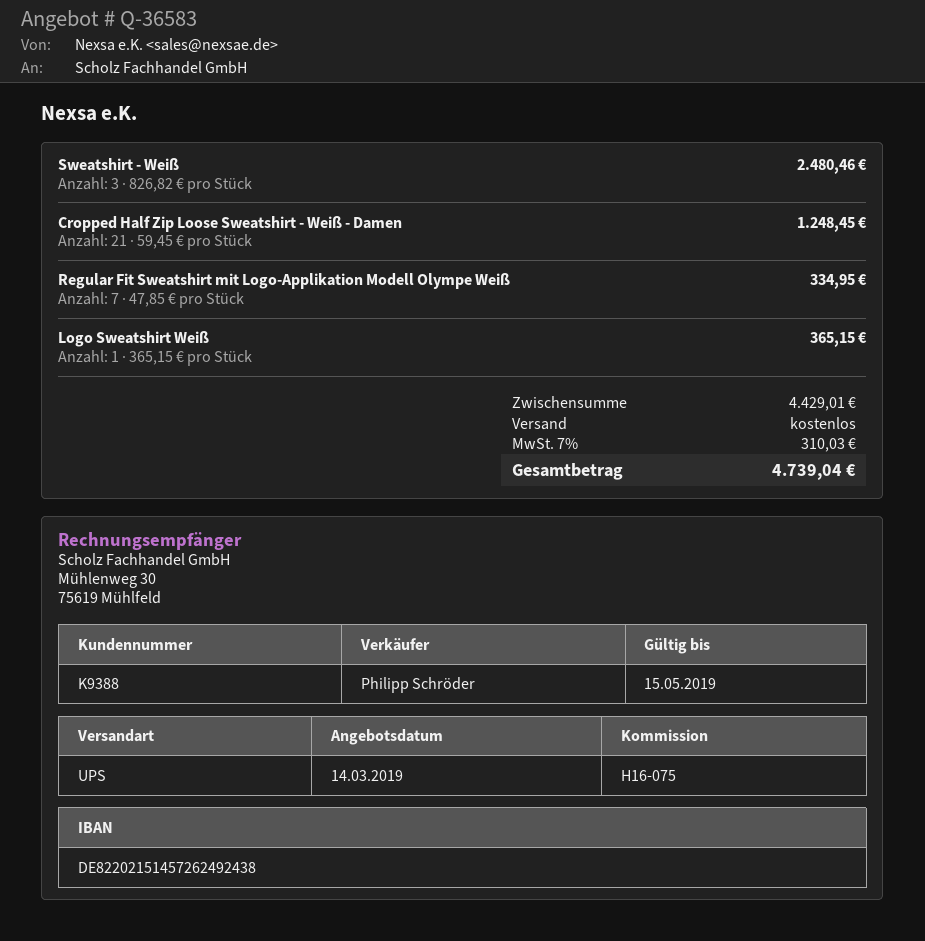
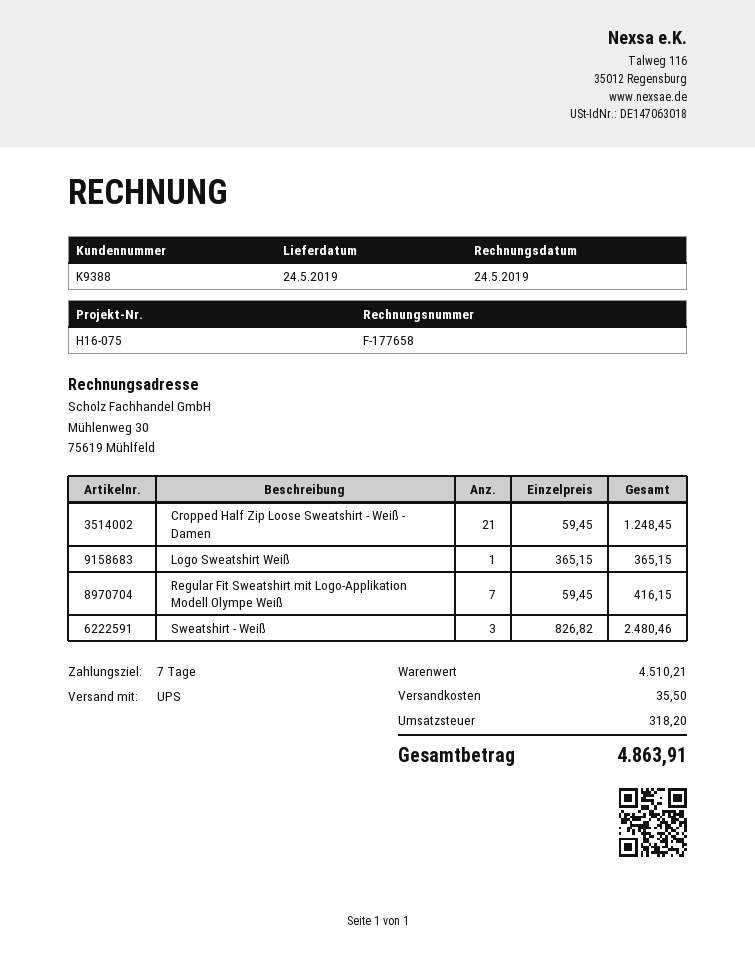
Regular Fit Sweatshirt mit Logo-Applikation Modell Olympe Weiß: 7 x 47.85 = 334.95 -> 7 x 59.45 = 416.15
subtotal: 4429.01 -> 4510.21
shipping: 0.00 -> 35.50
tax: 310.03 -> 318.20
total: 4739.04 -> 4863.91

